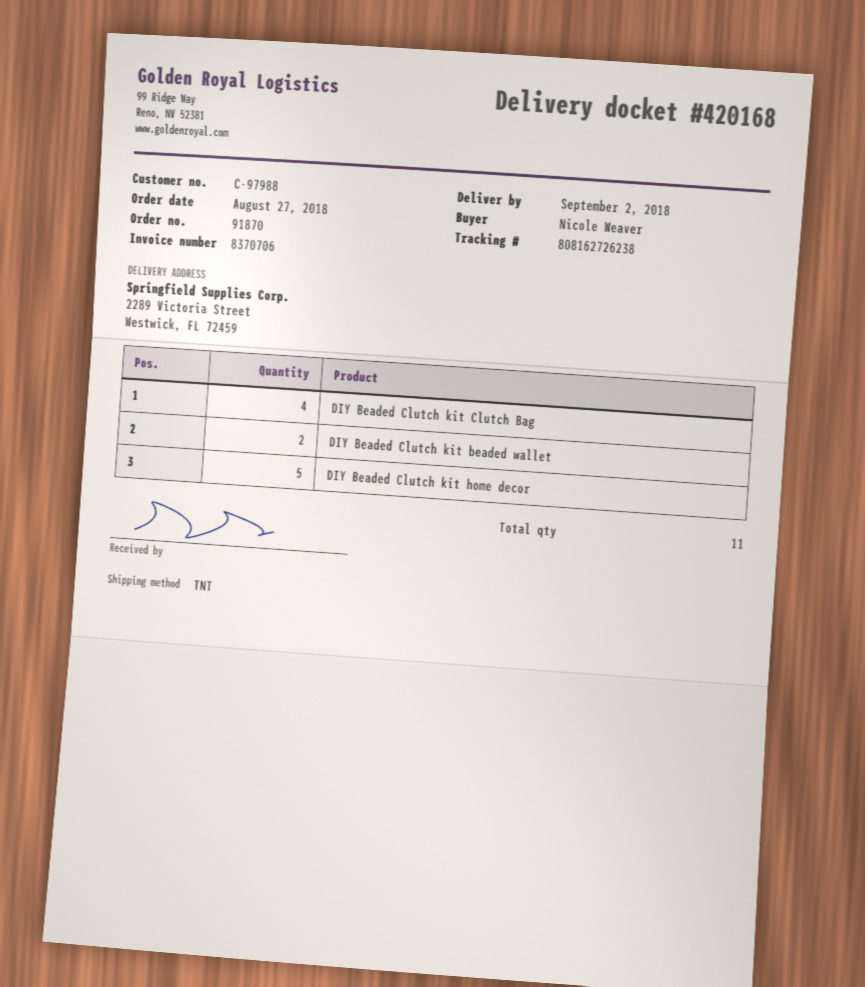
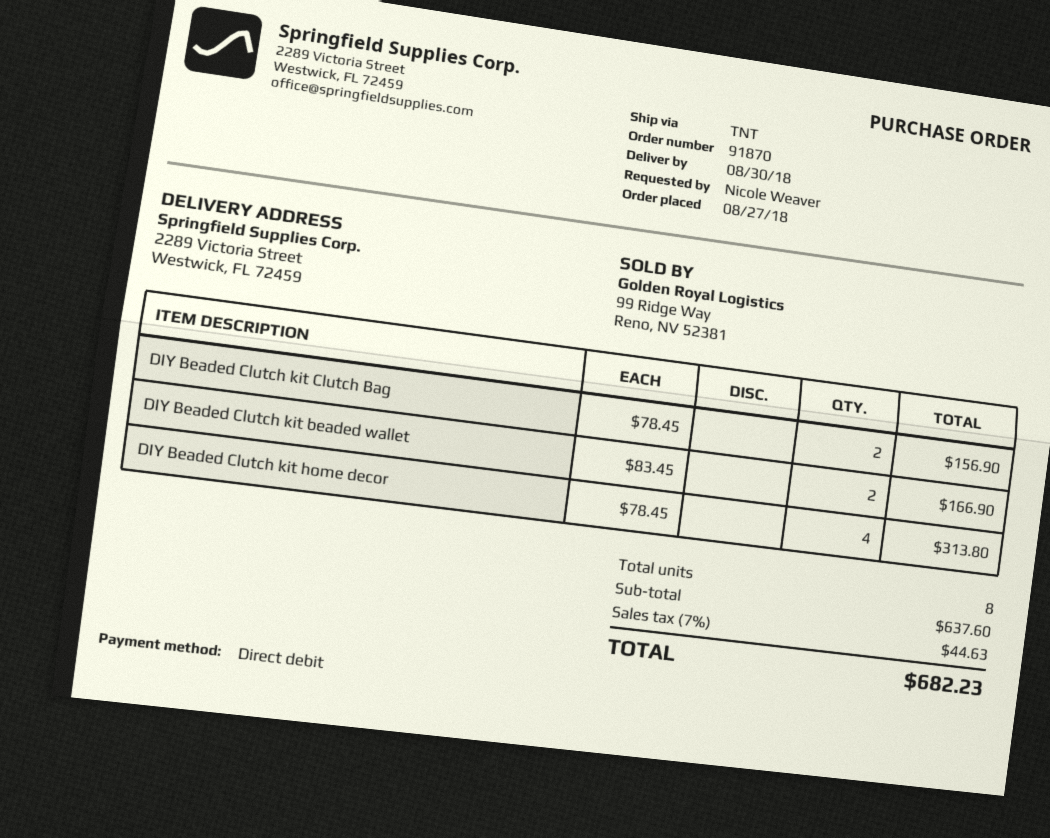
delivery date: 2018-09-02 -> 2018-08-30
DIY Beaded Clutch kit Clutch Bag: 4 -> 2
DIY Beaded Clutch kit home decor: 5 -> 4
total quantity: 11 -> 8

